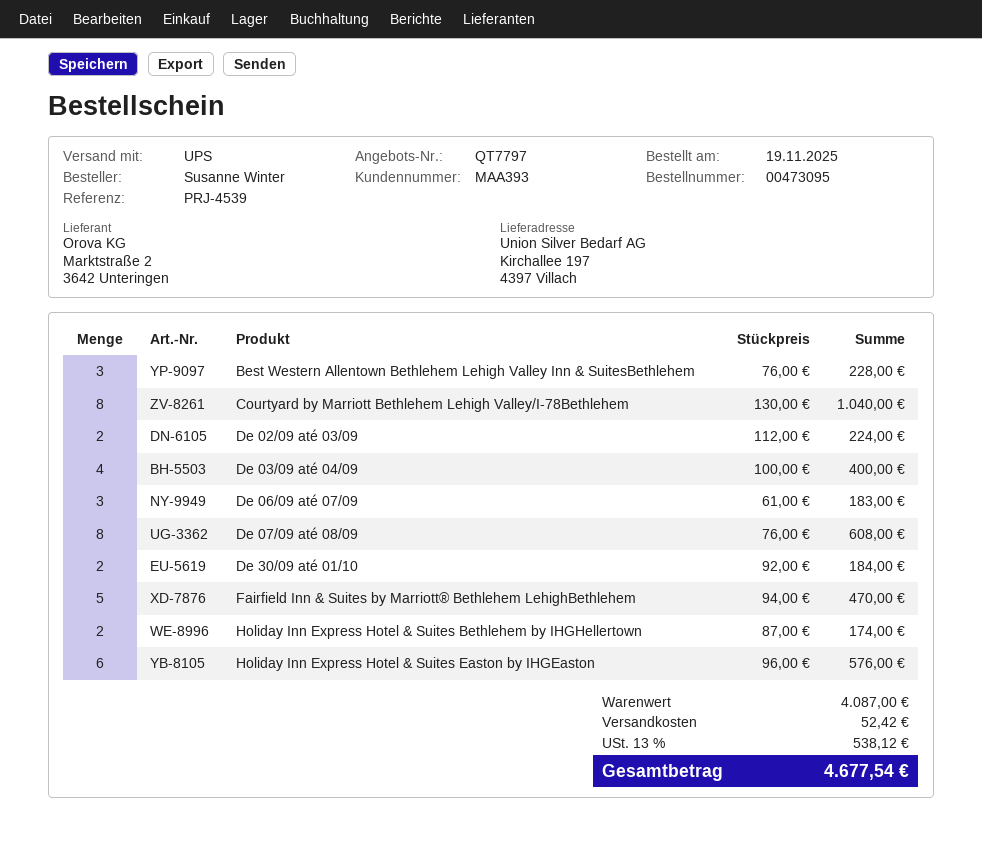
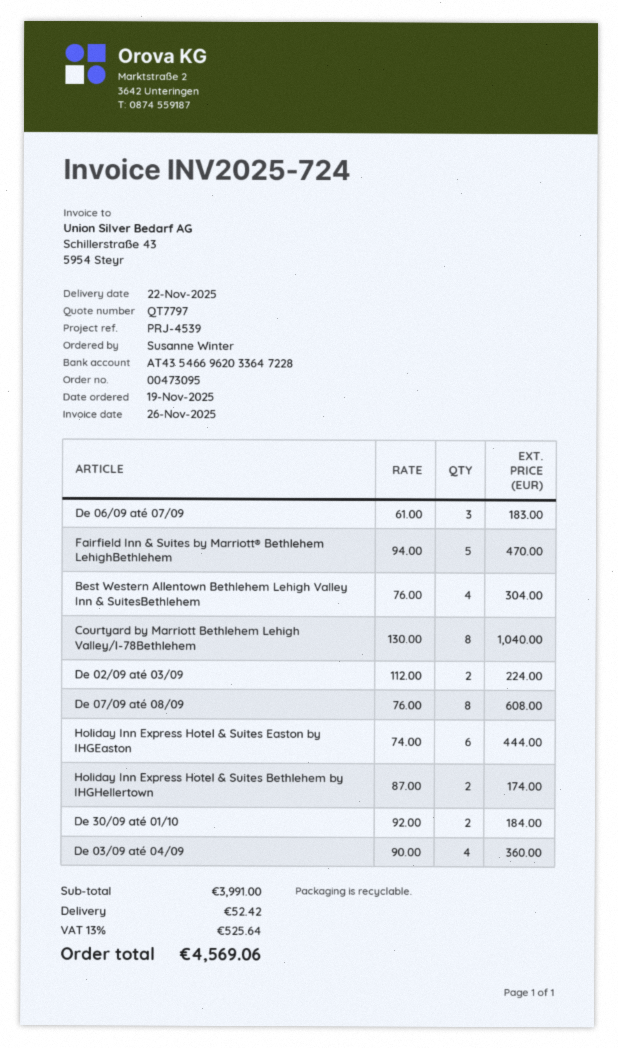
Best Western Allentown Bethlehem Lehigh Valley Inn & SuitesBethlehem: 3 x 76.00 = 228.00 -> 4 x 76.00 = 304.00
De 03/09 até 04/09: 4 x 100.00 = 400.00 -> 4 x 90.00 = 360.00
Holiday Inn Express Hotel & Suites Easton by IHGEaston: 6 x 96.00 = 576.00 -> 6 x 74.00 = 444.00
subtotal: 4087.00 -> 3991.00
tax: 13% = 538.12 -> 13% = 525.64
total: 4677.54 -> 4569.06

